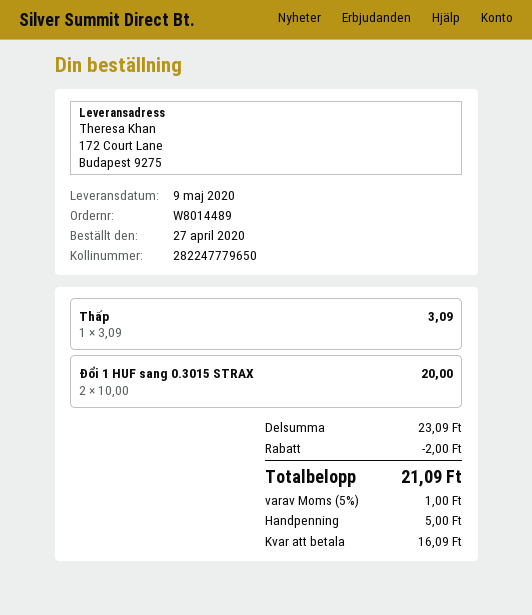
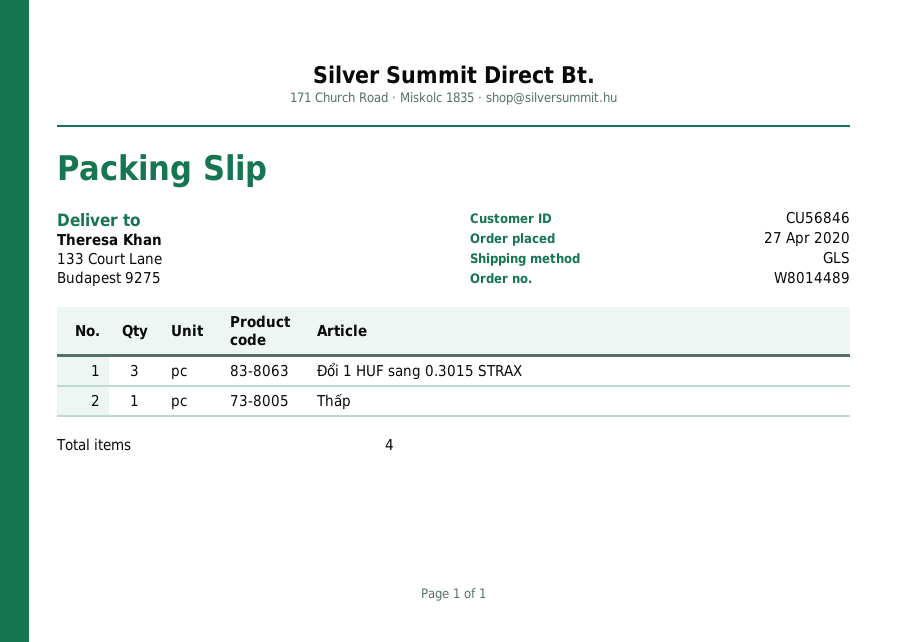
ship to: 172 Court Lane, Budapest 9275 -> 133 Court Lane, Budapest 9275
Đổi 1 HUF sang 0.3015 STRAX: 2 -> 3

